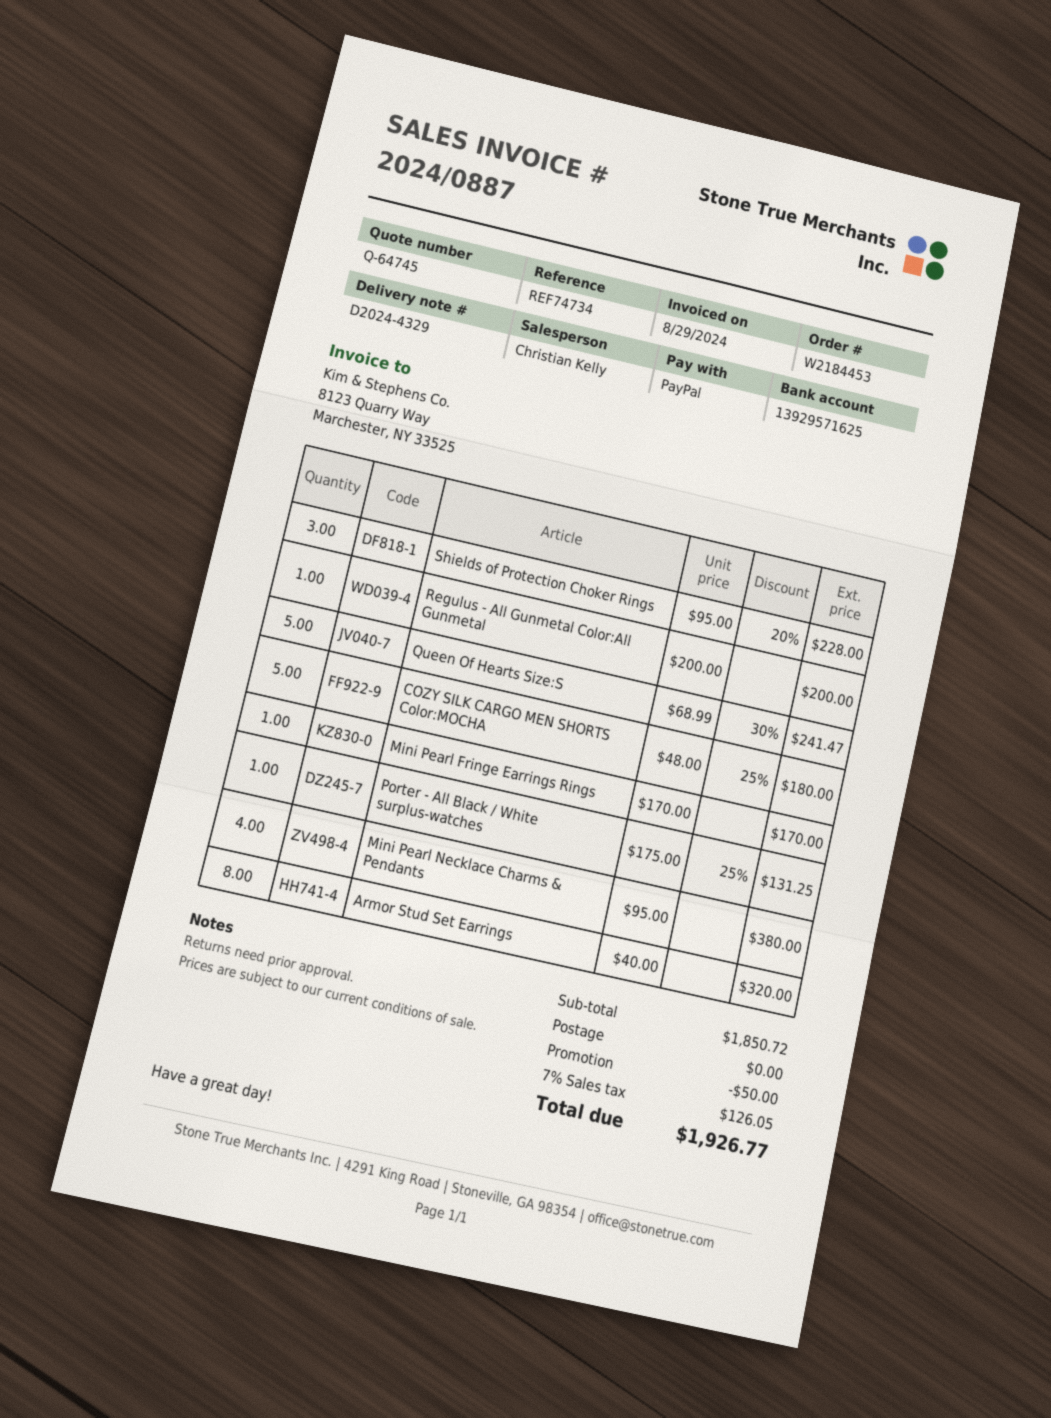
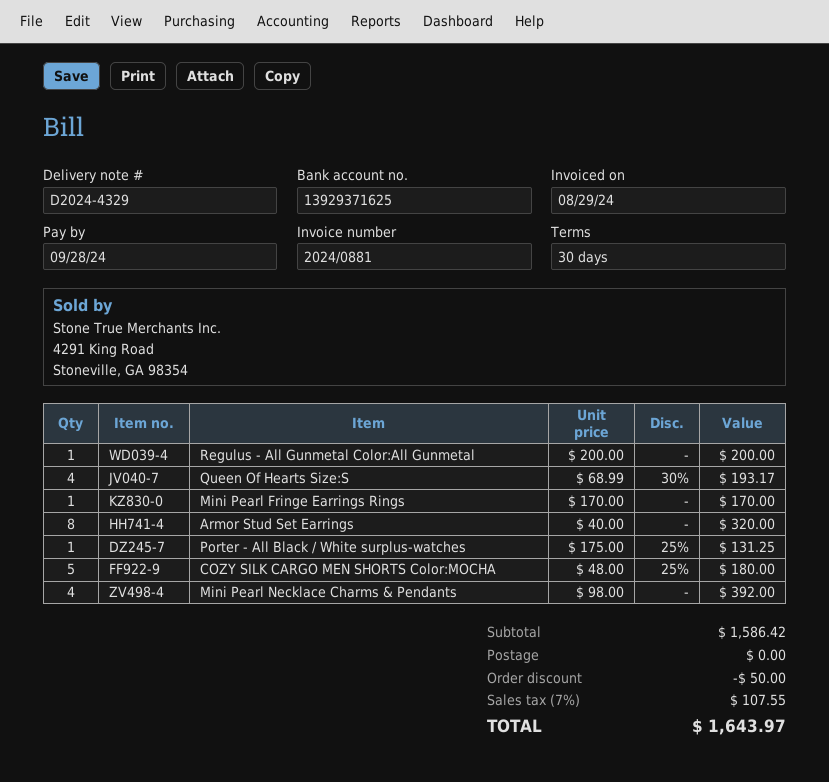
invoice number: 2024/0887 -> 2024/0881
bank account: 13929571625 -> 13929371625
Shields of Protection Choker Rings: 3 x 95.00 - 20% = 228.00 -> none
Queen Of Hearts Size:S: 5 x 68.99 - 30% = 241.47 -> 4 x 68.99 - 30% = 193.17
Mini Pearl Necklace Charms & Pendants: 4 x 95.00 = 380.00 -> 4 x 98.00 = 392.00
subtotal: 1850.72 -> 1586.42
tax: 7% = 126.05 -> 7% = 107.55
total: 1926.77 -> 1643.97

